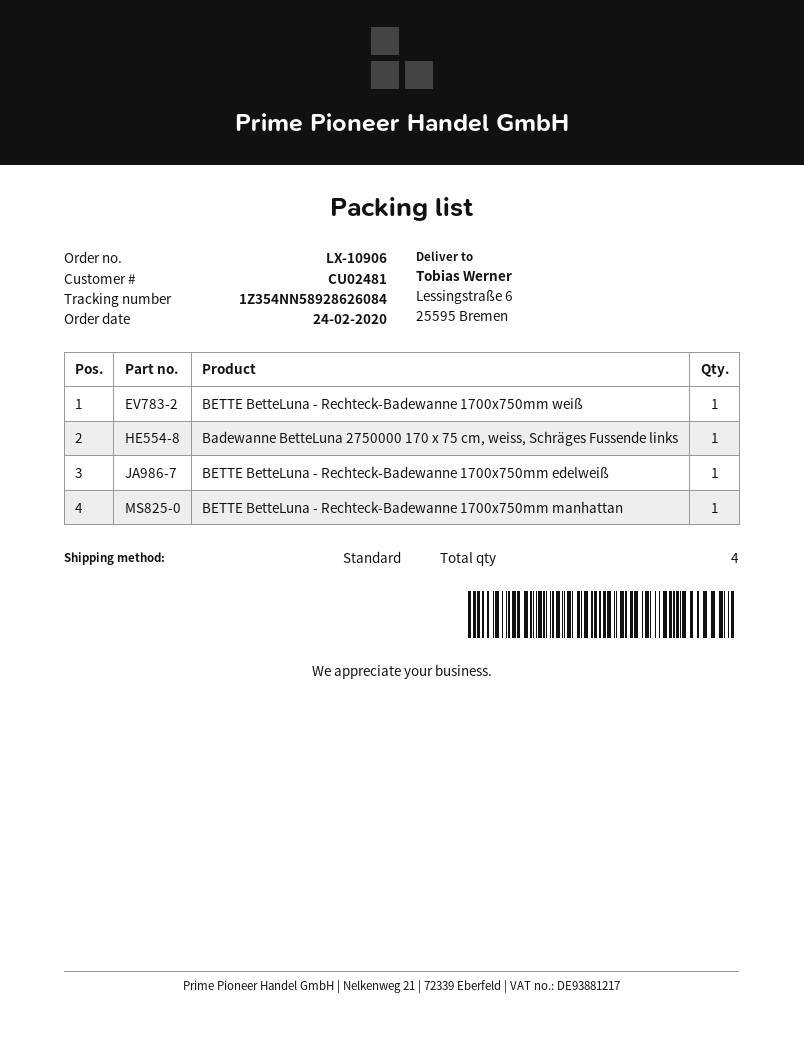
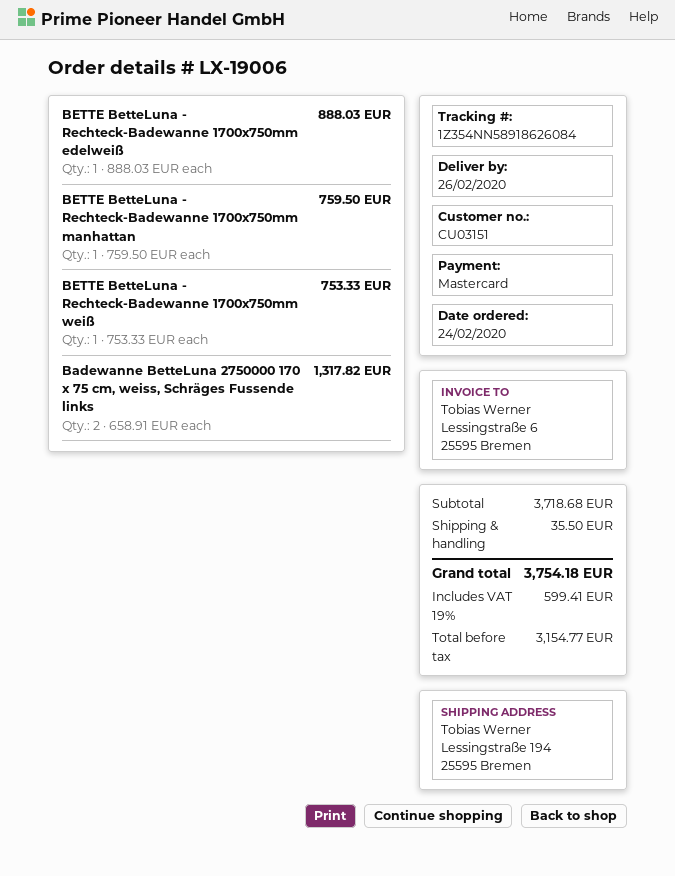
order number: LX-10906 -> LX-19006
customer number: CU02481 -> CU03151
tracking number: 1Z354NN58928626084 -> 1Z354NN58918626084
ship to: Lessingstraße 6, 25595 Bremen -> Lessingstraße 194, 25595 Bremen
Badewanne BetteLuna 2750000 170 x 75 cm, weiss, Schräges Fussende links: 1 -> 2

